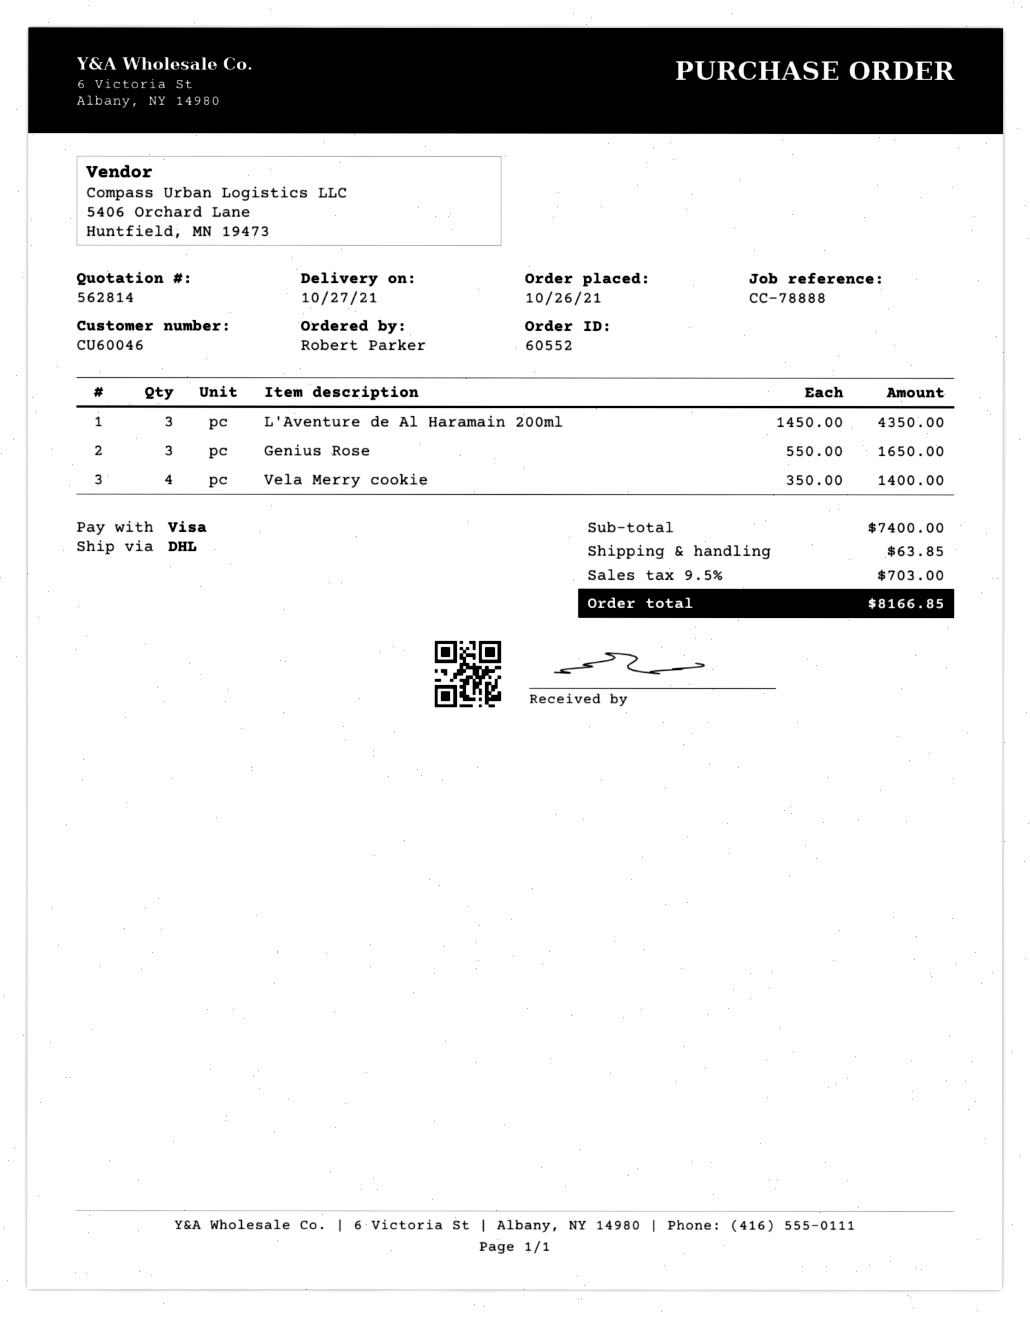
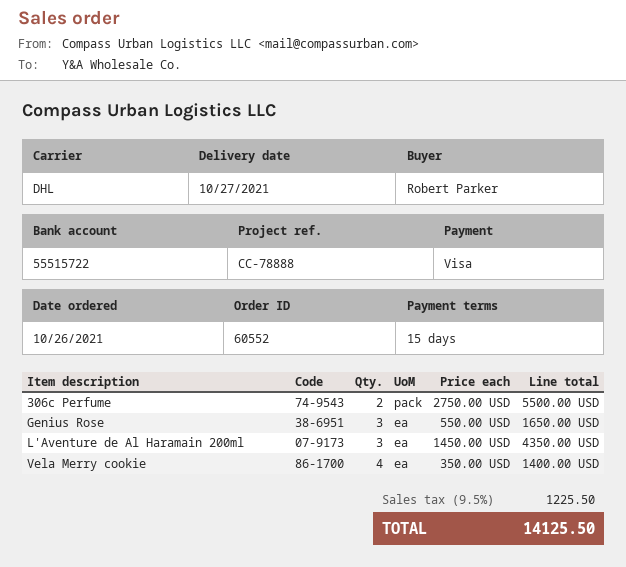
306c Perfume: none -> 2 x 2750.00 = 5500.00
shipping: 63.85 -> none
tax: 9.5% = 703.00 -> 9.5% = 1225.50
total: 8166.85 -> 14125.50

